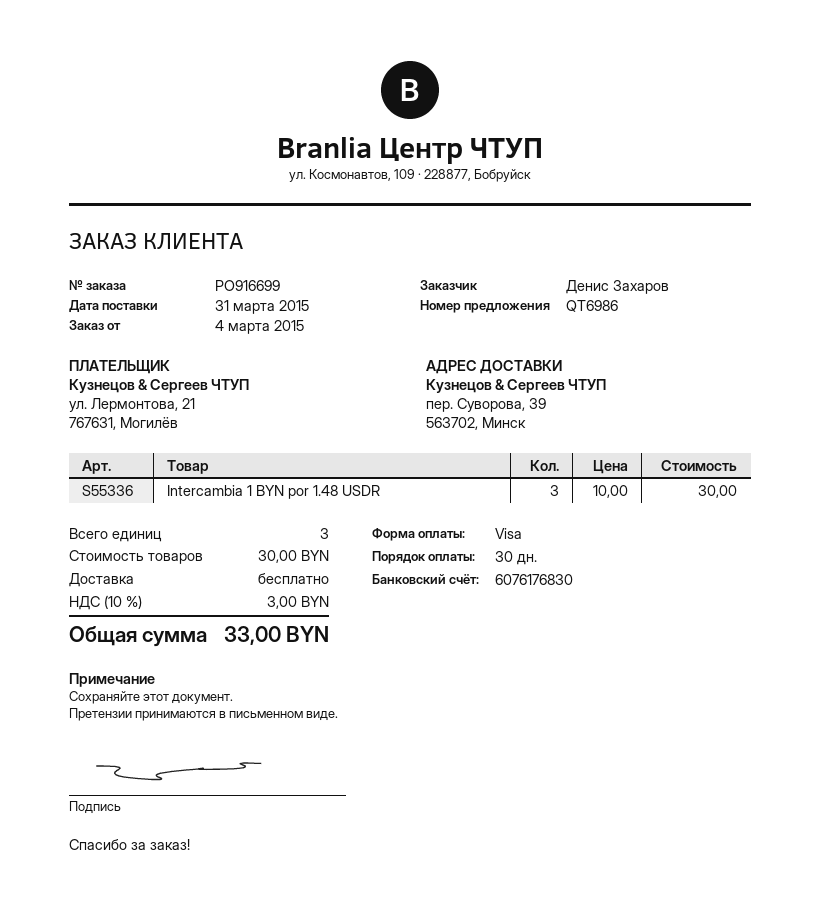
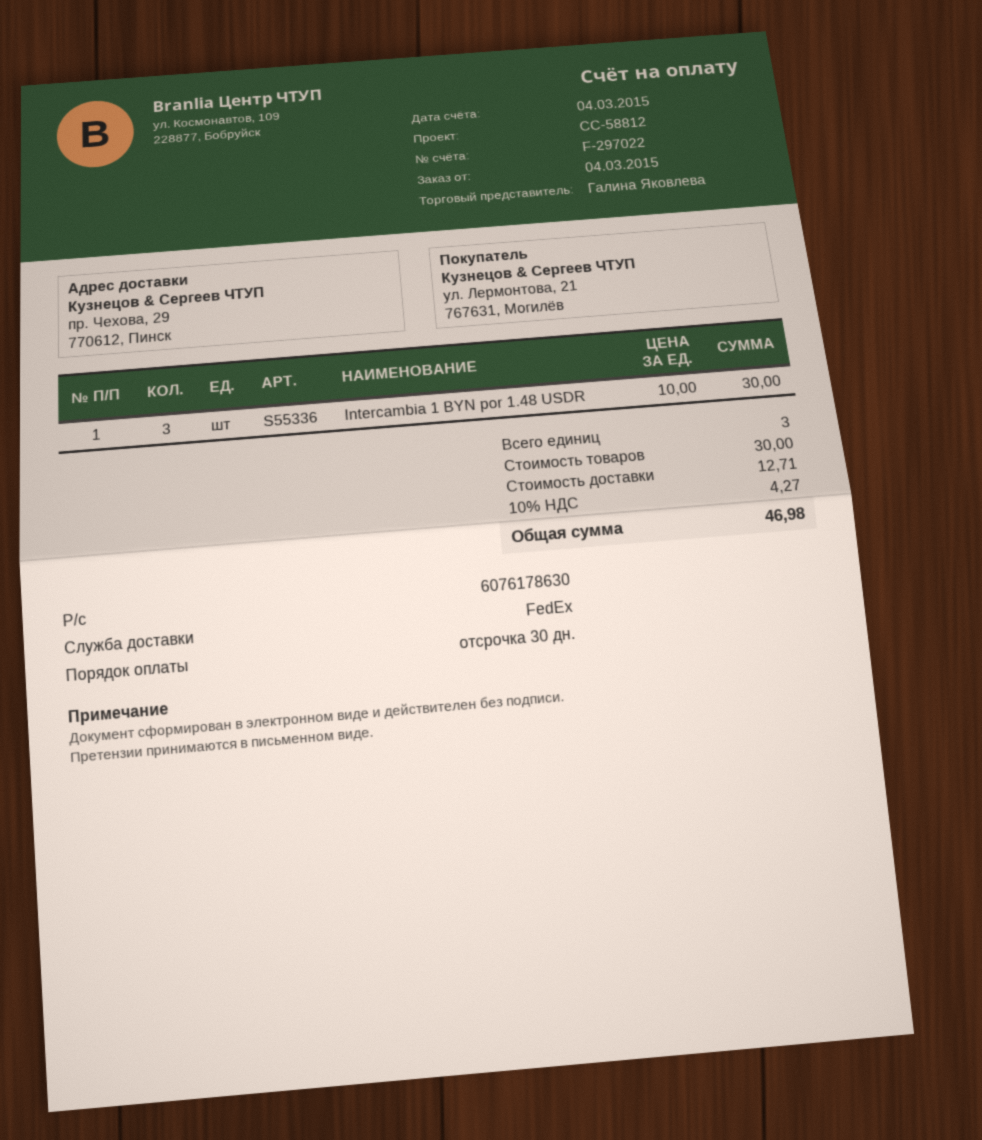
bank account: 6076176830 -> 6076178630
ship to: пер. Суворова, 39, 563702, Минск -> пр. Чехова, 29, 770612, Пинск
shipping: 0.00 -> 12.71
tax: 10% = 3.00 -> 10% = 4.27
total: 33.00 -> 46.98

